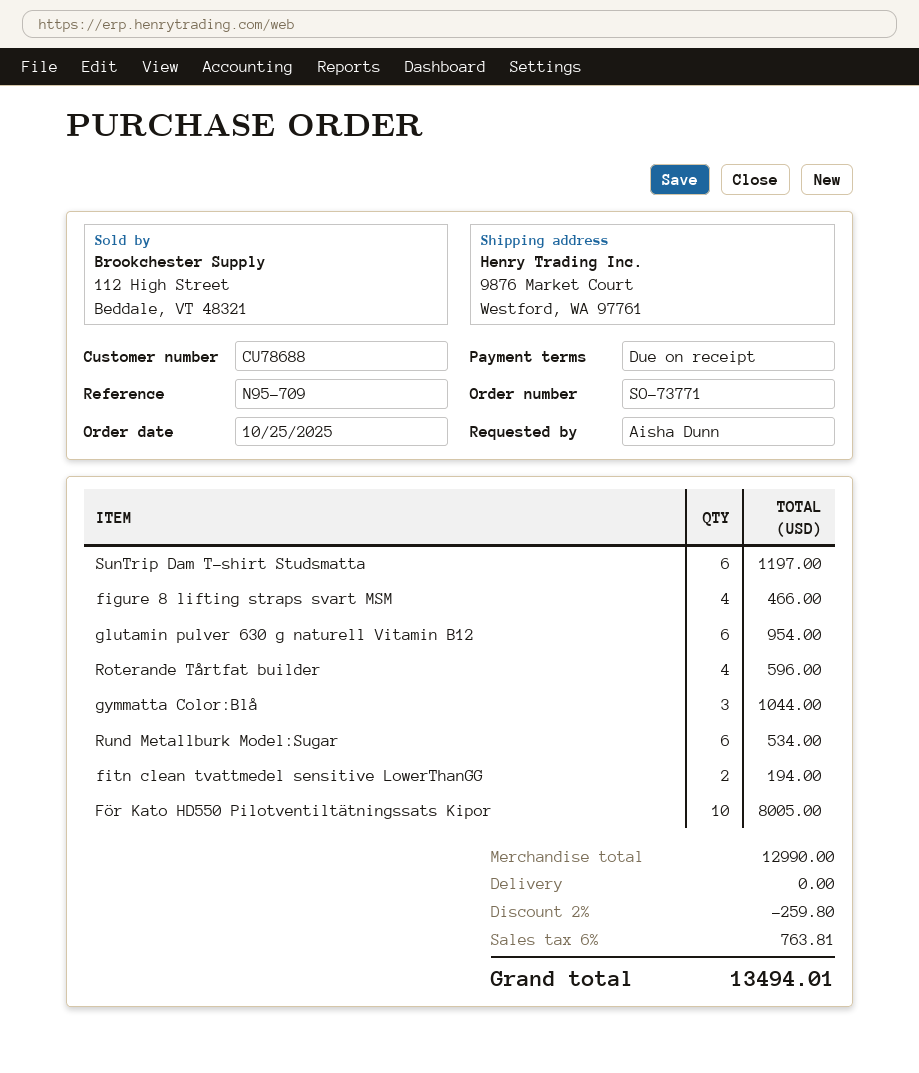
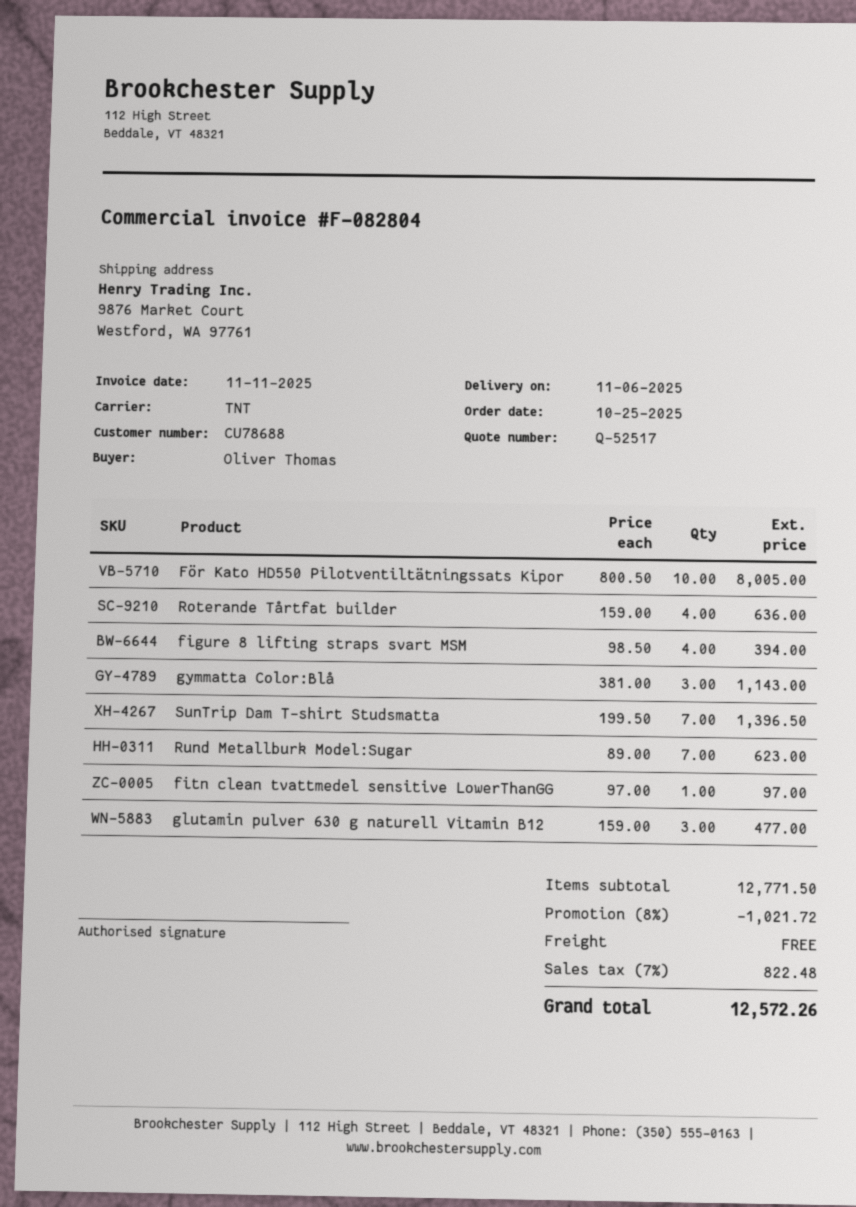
ordered by: Aisha Dunn -> Oliver Thomas
SunTrip Dam T-shirt Studsmatta: 6 for 1197.00 -> 7 for 1396.50
figure 8 lifting straps svart MSM: 4 for 466.00 -> 4 for 394.00
glutamin pulver 630 g naturell Vitamin B12: 6 for 954.00 -> 3 for 477.00
Roterande Tårtfat builder: 4 for 596.00 -> 4 for 636.00
gymmatta Color:Blå: 3 for 1044.00 -> 3 for 1143.00
Rund Metallburk Model:Sugar: 6 for 534.00 -> 7 for 623.00
fitn clean tvattmedel sensitive LowerThanGG: 2 for 194.00 -> 1 for 97.00
subtotal: 12990.00 -> 12771.50
discount: 2% = 259.80 -> 8% = 1021.72
tax: 6% = 763.81 -> 7% = 822.48
total: 13494.01 -> 12572.26

